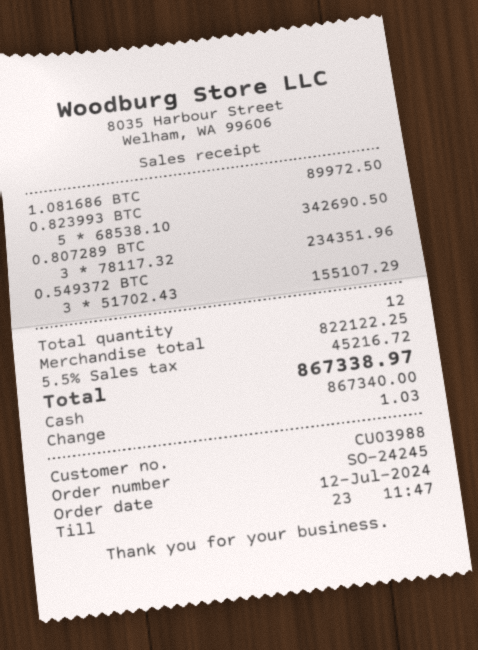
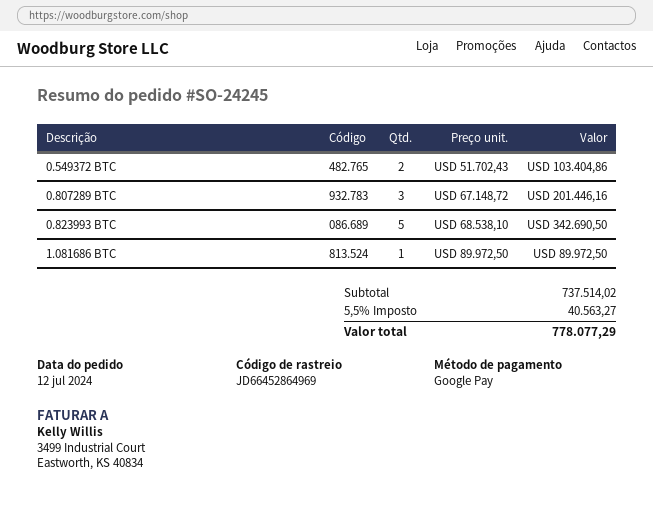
payment method: cash -> Google Pay
0.807289 BTC: 3 x 78117.32 = 234351.96 -> 3 x 67148.72 = 201446.16
0.549372 BTC: 3 x 51702.43 = 155107.29 -> 2 x 51702.43 = 103404.86
subtotal: 822122.25 -> 737514.02
tax: 5.5% = 45216.72 -> 5.5% = 40563.27
total: 867338.97 -> 778077.29

